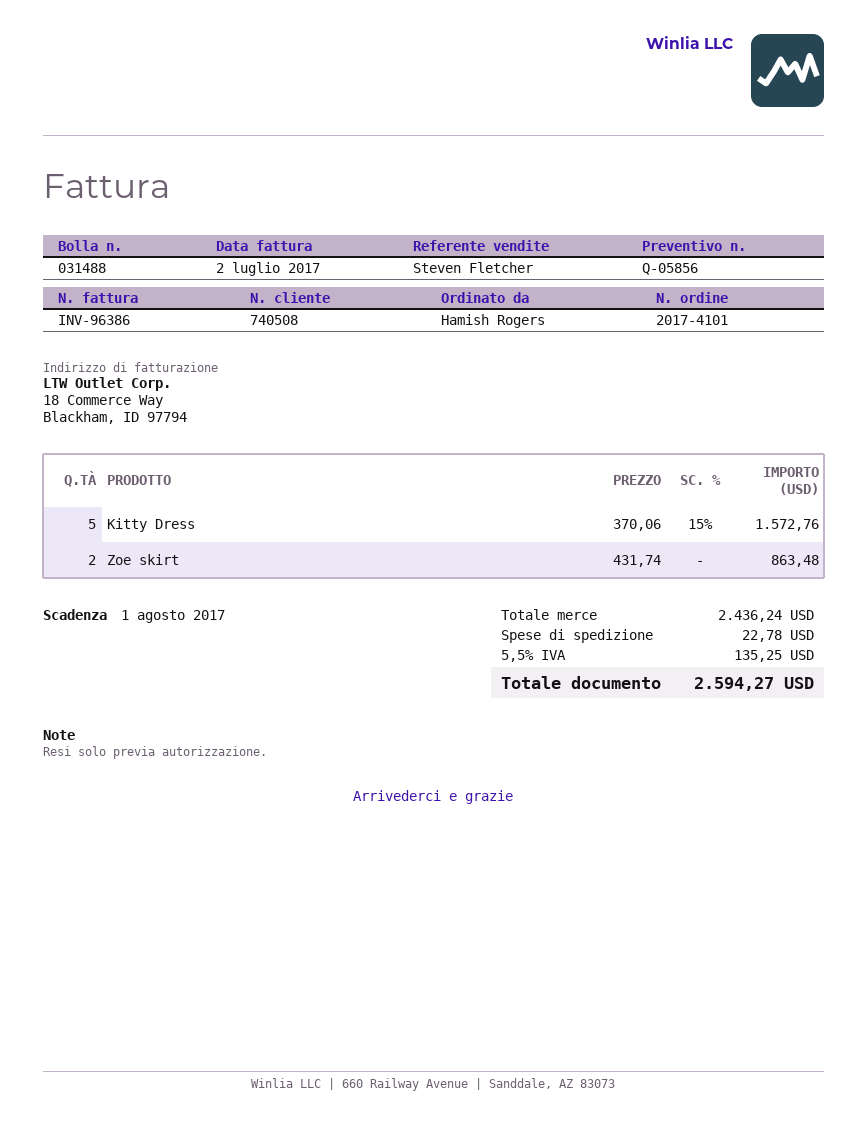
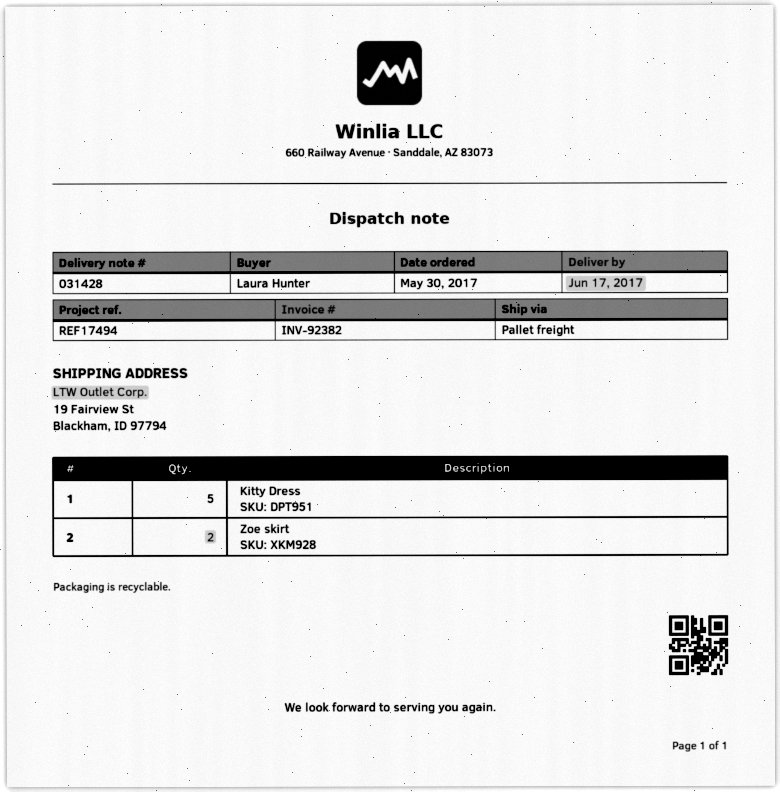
delivery note number: 031488 -> 031428
invoice number: INV-96386 -> INV-92382
ordered by: Hamish Rogers -> Laura Hunter

